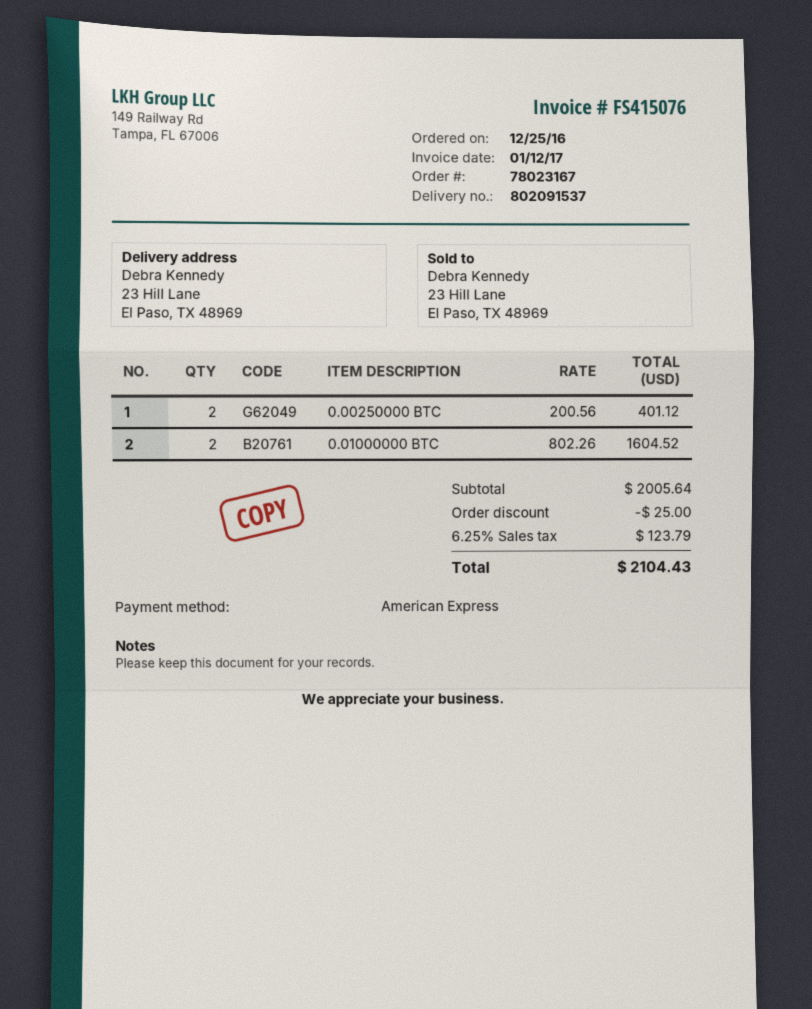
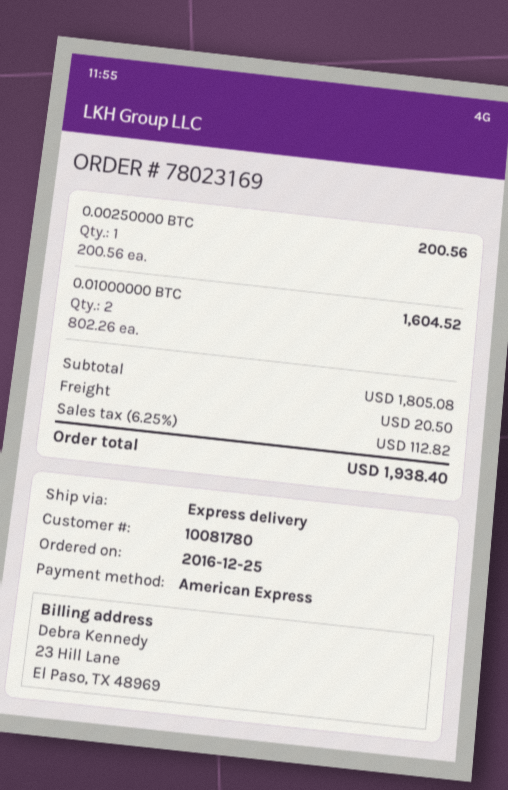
order number: 78023167 -> 78023169
0.00250000 BTC: 2 x 200.56 = 401.12 -> 1 x 200.56 = 200.56
subtotal: 2005.64 -> 1805.08
discount: 25.00 -> none
shipping: none -> 20.50
tax: 6.25% = 123.79 -> 6.25% = 112.82
total: 2104.43 -> 1938.40

